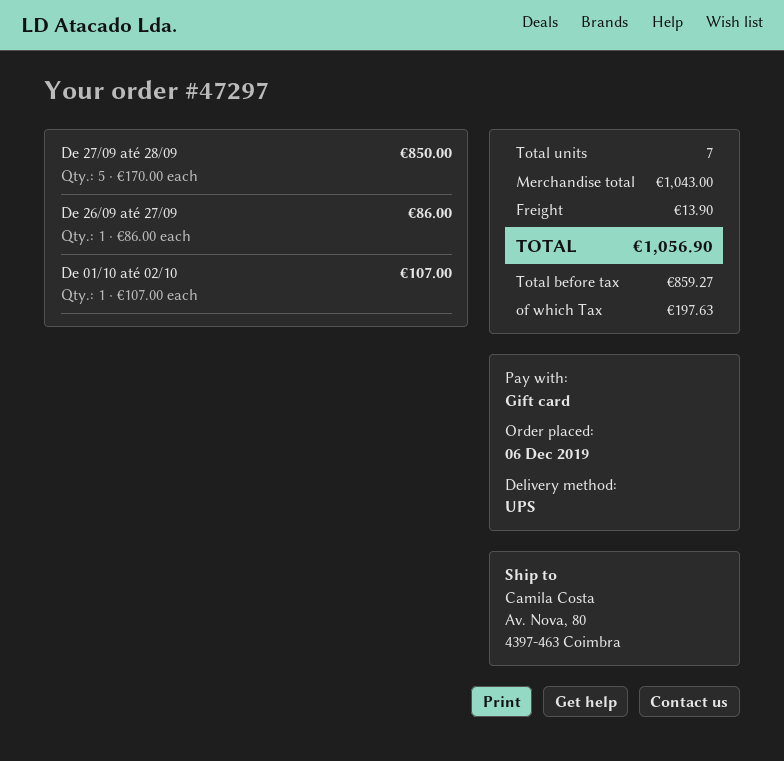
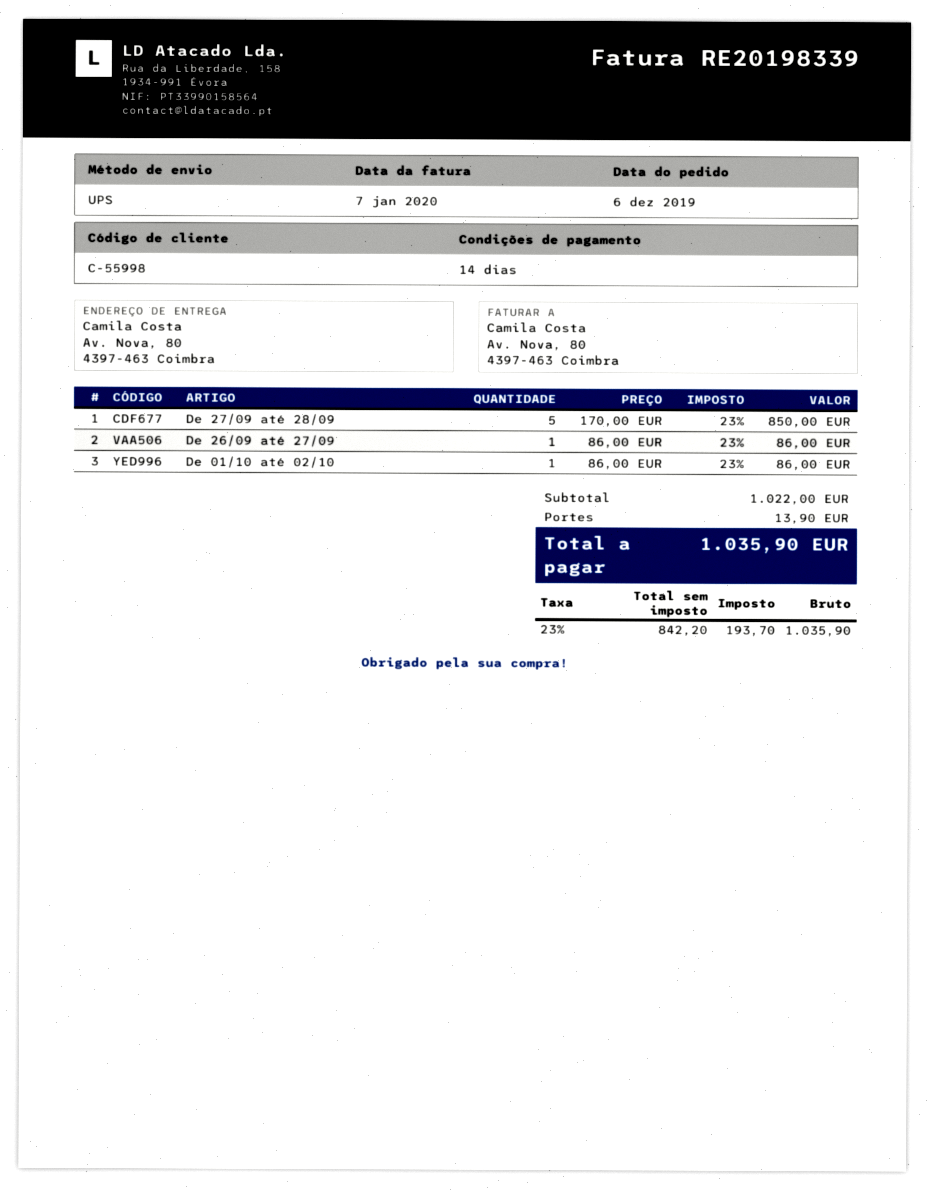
De 01/10 até 02/10: 1 x 107.00 = 107.00 -> 1 x 86.00 = 86.00
subtotal: 1043.00 -> 1022.00
net: 859.27 -> 842.20
tax: 197.63 -> 193.70
total: 1056.90 -> 1035.90

